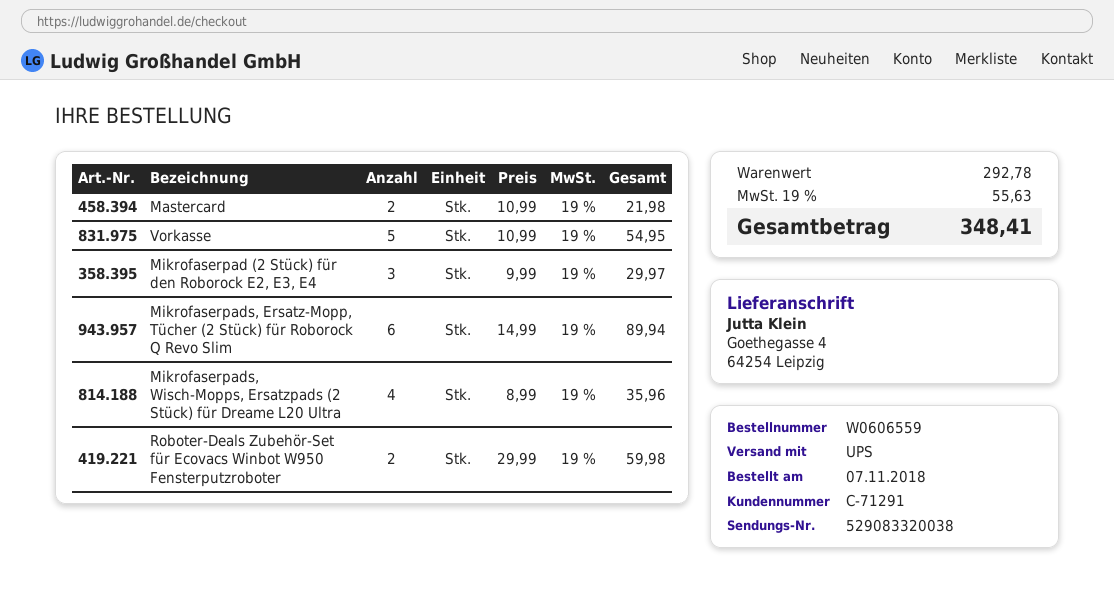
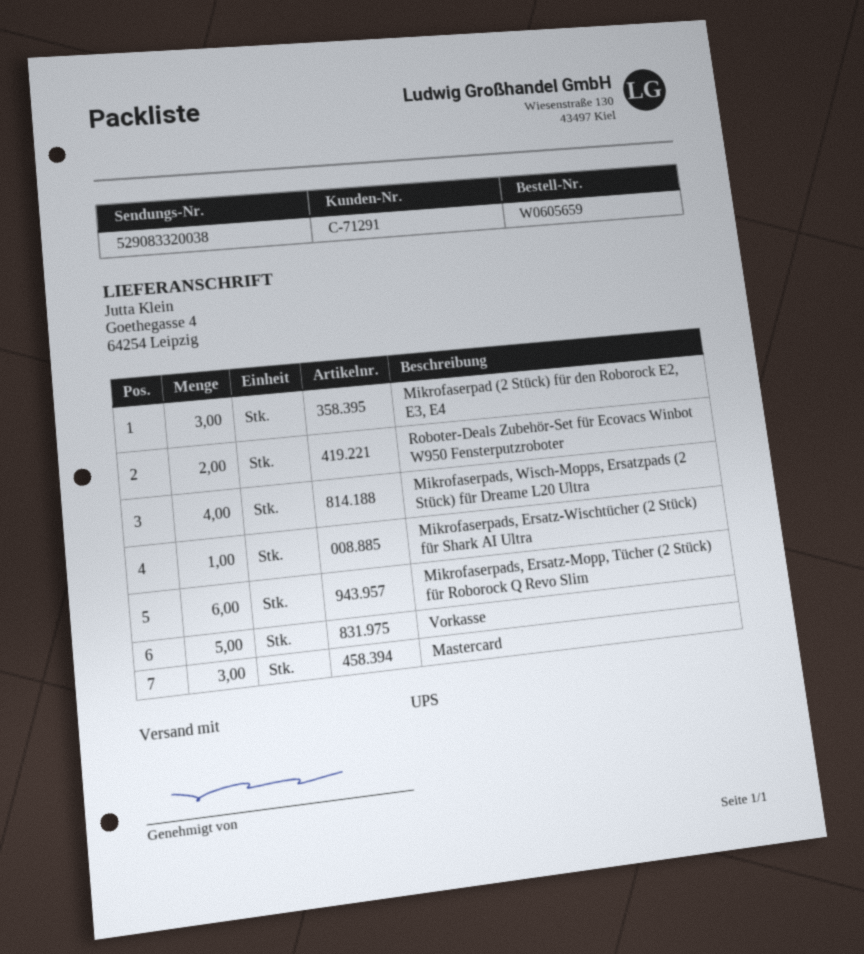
order number: W0606559 -> W0605659
Mastercard: 2 -> 3
Mikrofaserpads, Ersatz-Wischtücher (2 Stück) für Shark AI Ultra: none -> 1

